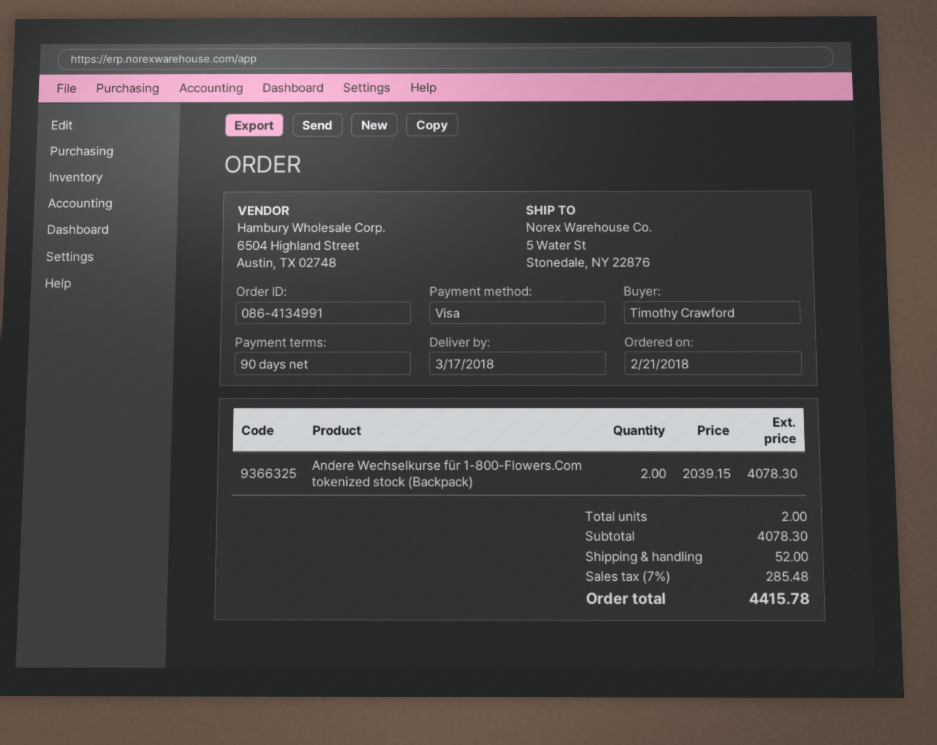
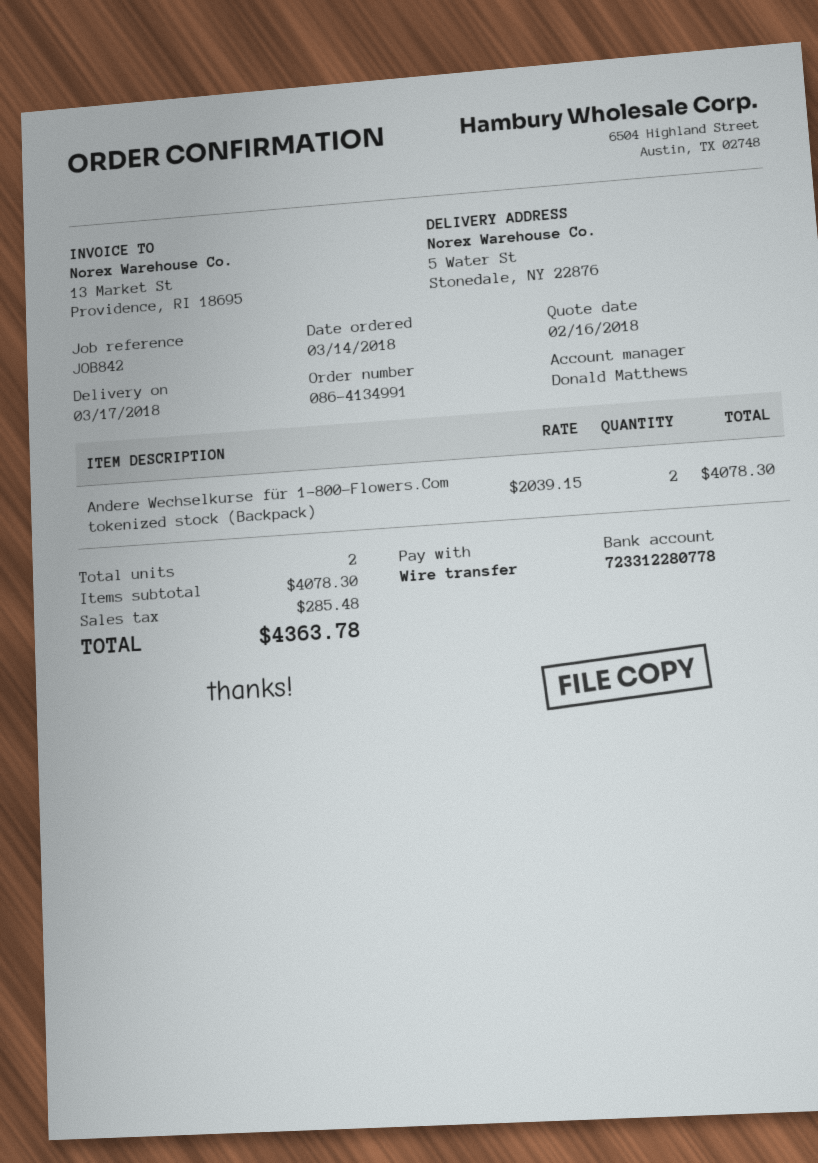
order date: 2018-02-21 -> 2018-03-14
payment method: Visa -> bank transfer
shipping: 52.00 -> none
total: 4415.78 -> 4363.78

